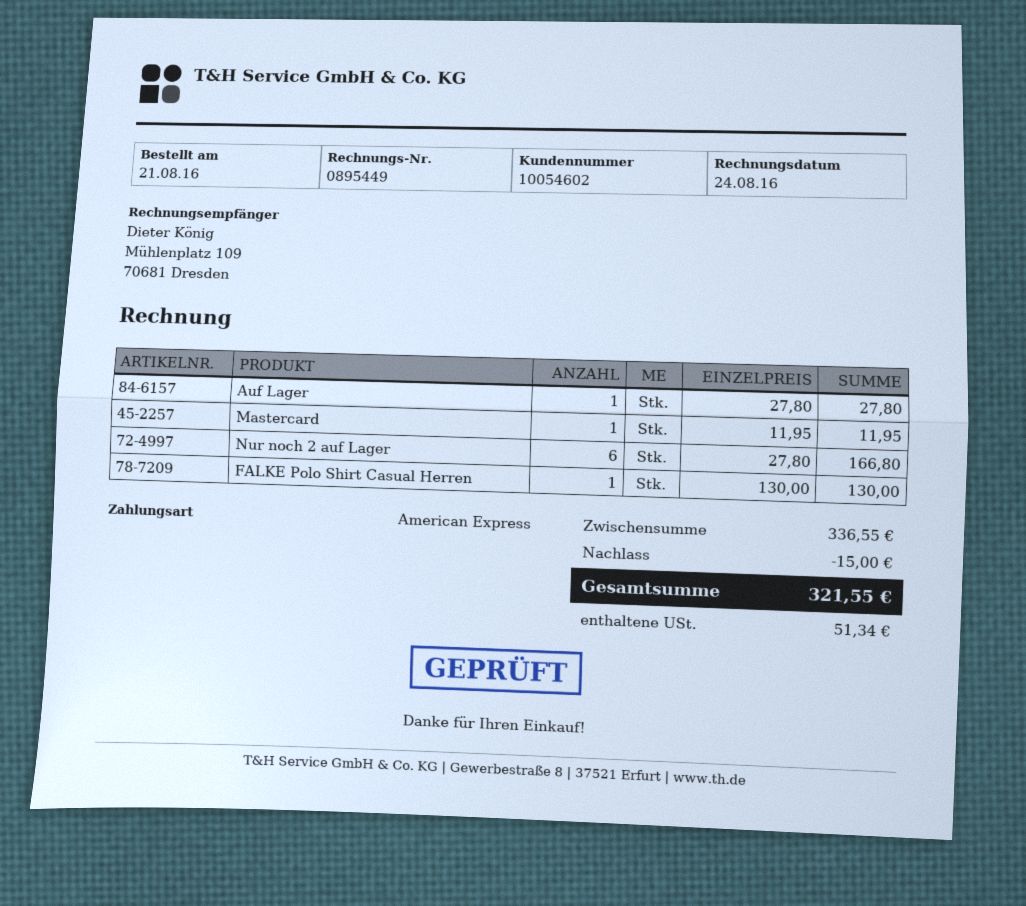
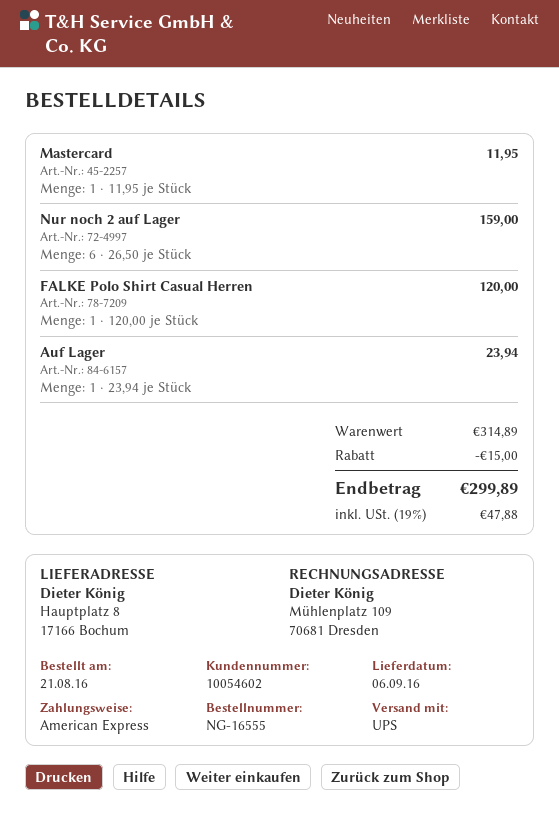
Auf Lager: 1 x 27.80 = 27.80 -> 1 x 23.94 = 23.94
Nur noch 2 auf Lager: 6 x 27.80 = 166.80 -> 6 x 26.50 = 159.00
FALKE Polo Shirt Casual Herren: 1 x 130.00 = 130.00 -> 1 x 120.00 = 120.00
subtotal: 336.55 -> 314.89
tax: 51.34 -> 47.88
total: 321.55 -> 299.89

